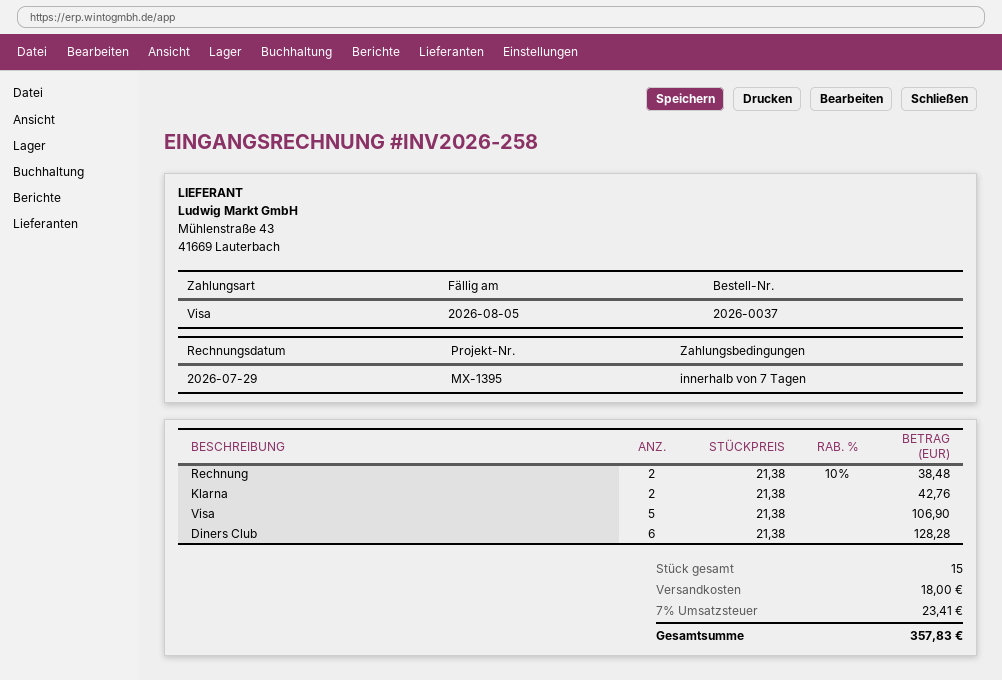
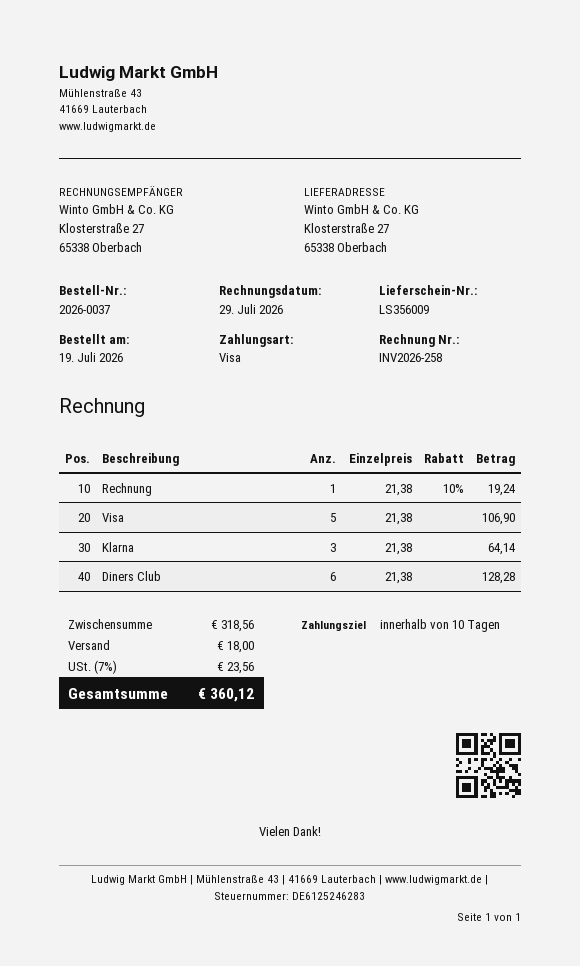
payment terms: 7 days -> 10 days
Rechnung: 2 x 21.38 - 10% = 38.48 -> 1 x 21.38 - 10% = 19.24
Klarna: 2 x 21.38 = 42.76 -> 3 x 21.38 = 64.14
tax: 7% = 23.41 -> 7% = 23.56
total: 357.83 -> 360.12

